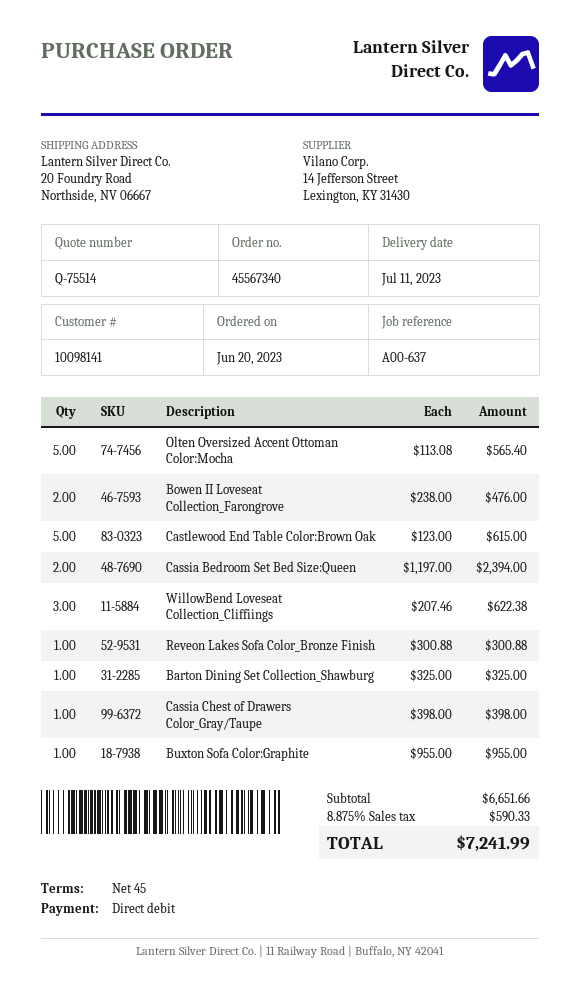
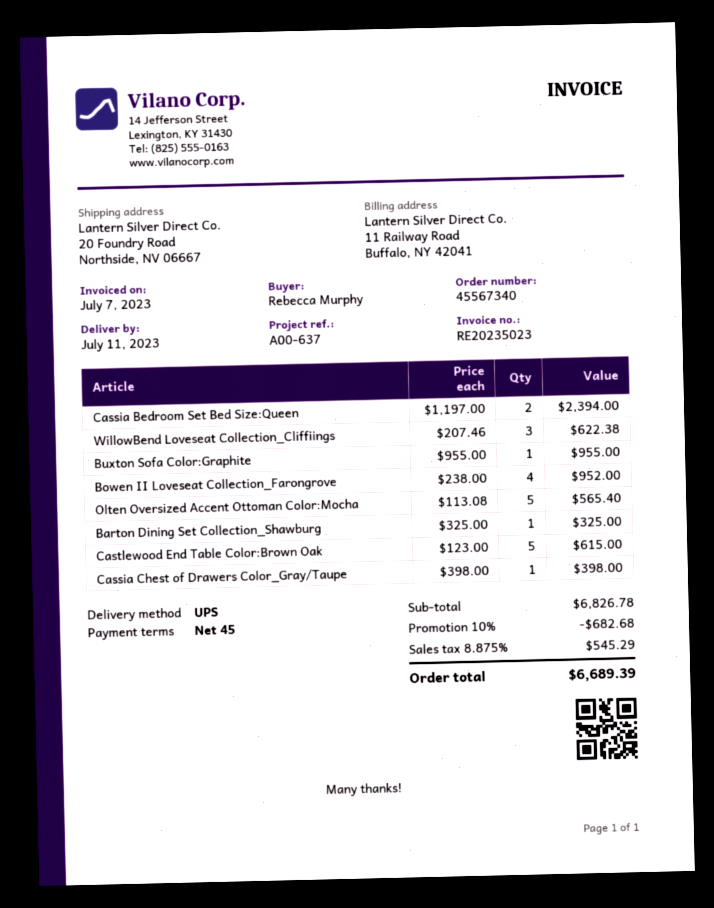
Bowen II Loveseat Collection_Farongrove: 2 x 238.00 = 476.00 -> 4 x 238.00 = 952.00
Reveon Lakes Sofa Color_Bronze Finish: 1 x 300.88 = 300.88 -> none
subtotal: 6651.66 -> 6826.78
discount: none -> 10% = 682.68
tax: 8.875% = 590.33 -> 8.875% = 545.29
total: 7241.99 -> 6689.39

